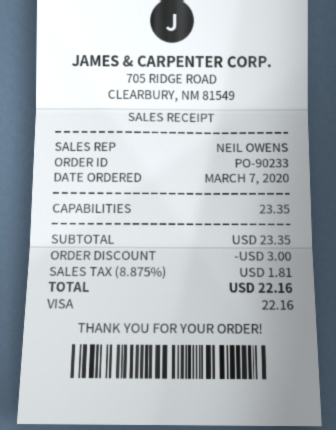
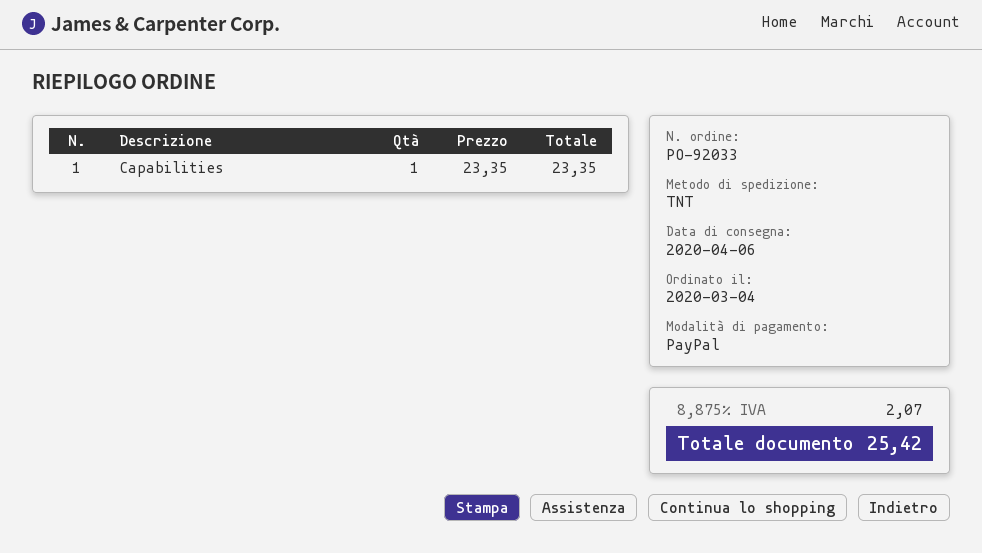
order number: PO-90233 -> PO-92033
order date: 2020-03-07 -> 2020-03-04
payment method: Visa -> PayPal
discount: 3.00 -> none
tax: 8.875% = 1.81 -> 8.875% = 2.07
total: 22.16 -> 25.42

